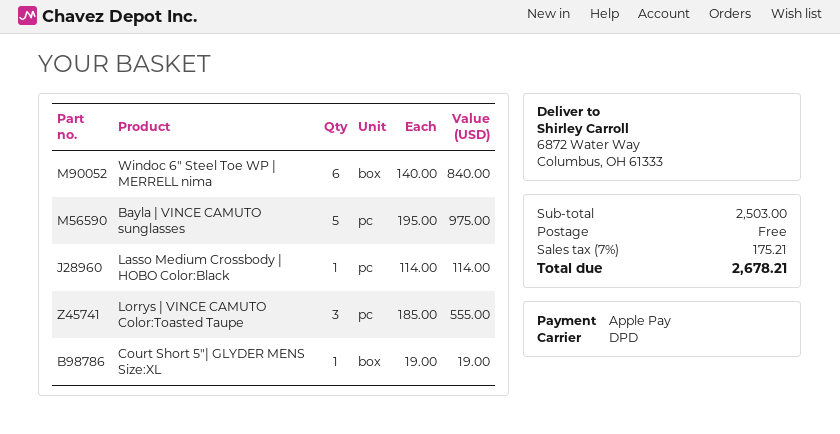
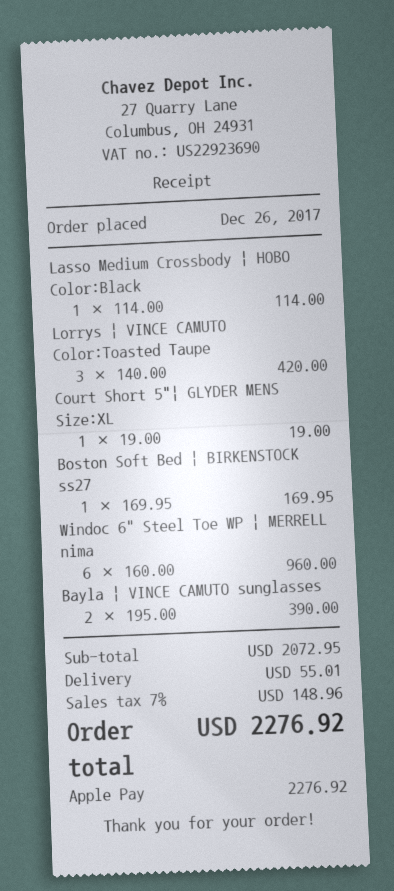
Windoc 6" Steel Toe WP | MERRELL nima: 6 x 140.00 = 840.00 -> 6 x 160.00 = 960.00
Bayla | VINCE CAMUTO sunglasses: 5 x 195.00 = 975.00 -> 2 x 195.00 = 390.00
Lorrys | VINCE CAMUTO Color:Toasted Taupe: 3 x 185.00 = 555.00 -> 3 x 140.00 = 420.00
Boston Soft Bed | BIRKENSTOCK ss27: none -> 1 x 169.95 = 169.95
subtotal: 2503.00 -> 2072.95
shipping: 0.00 -> 55.01
tax: 7% = 175.21 -> 7% = 148.96
total: 2678.21 -> 2276.92

